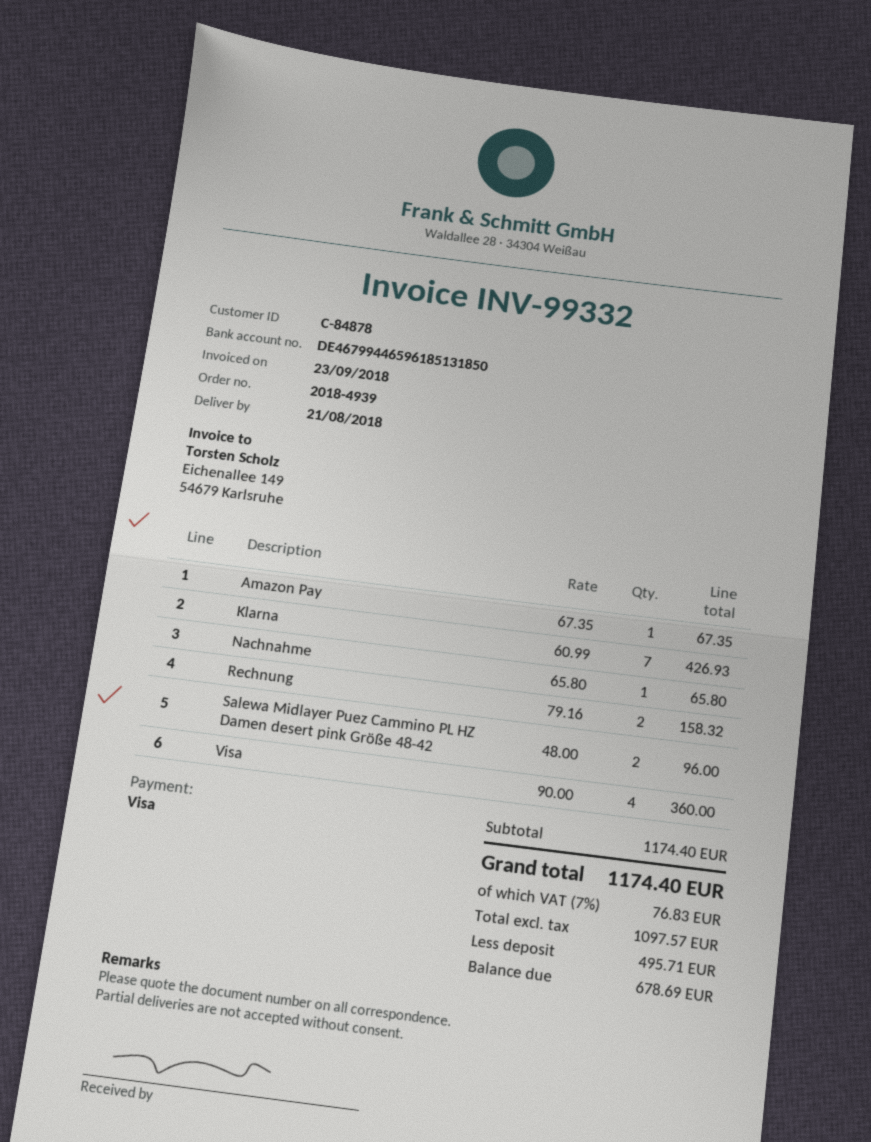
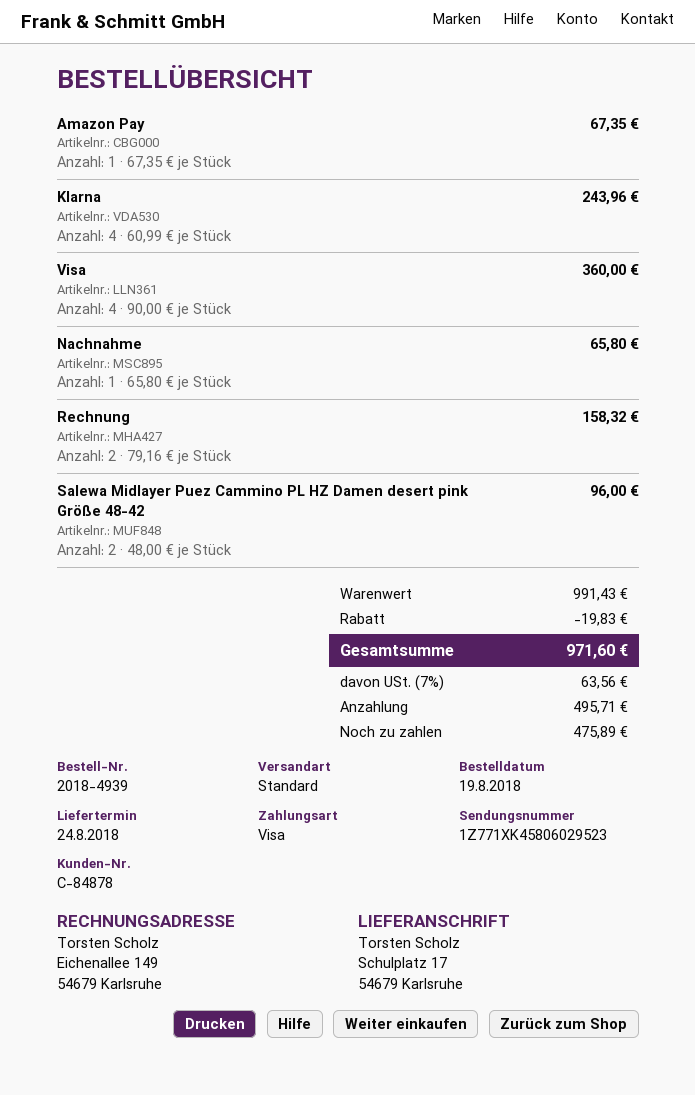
delivery date: 2018-08-21 -> 2018-08-24
Klarna: 7 x 60.99 = 426.93 -> 4 x 60.99 = 243.96
subtotal: 1174.40 -> 991.43
discount: none -> 19.83
tax: 7% = 76.83 -> 7% = 63.56
total: 1174.40 -> 971.60
balance: 678.69 -> 475.89

